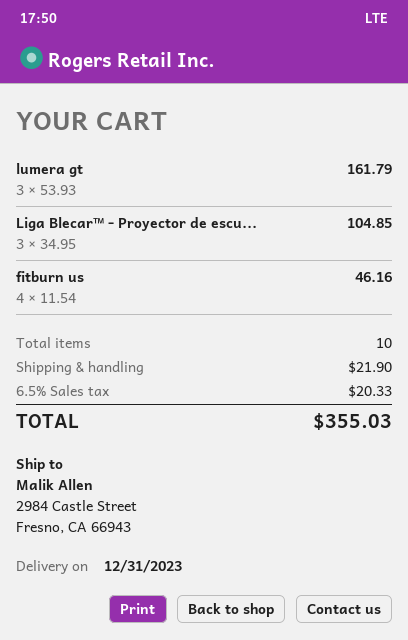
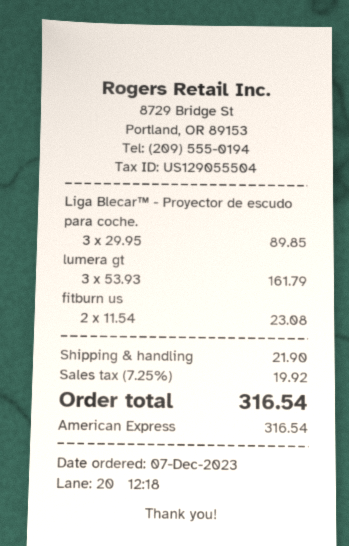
Liga Blecar™ - Proyector de escu...: 3 x 34.95 = 104.85 -> 3 x 29.95 = 89.85
fitburn us: 4 x 11.54 = 46.16 -> 2 x 11.54 = 23.08
tax: 6.5% = 20.33 -> 7.25% = 19.92
total: 355.03 -> 316.54

